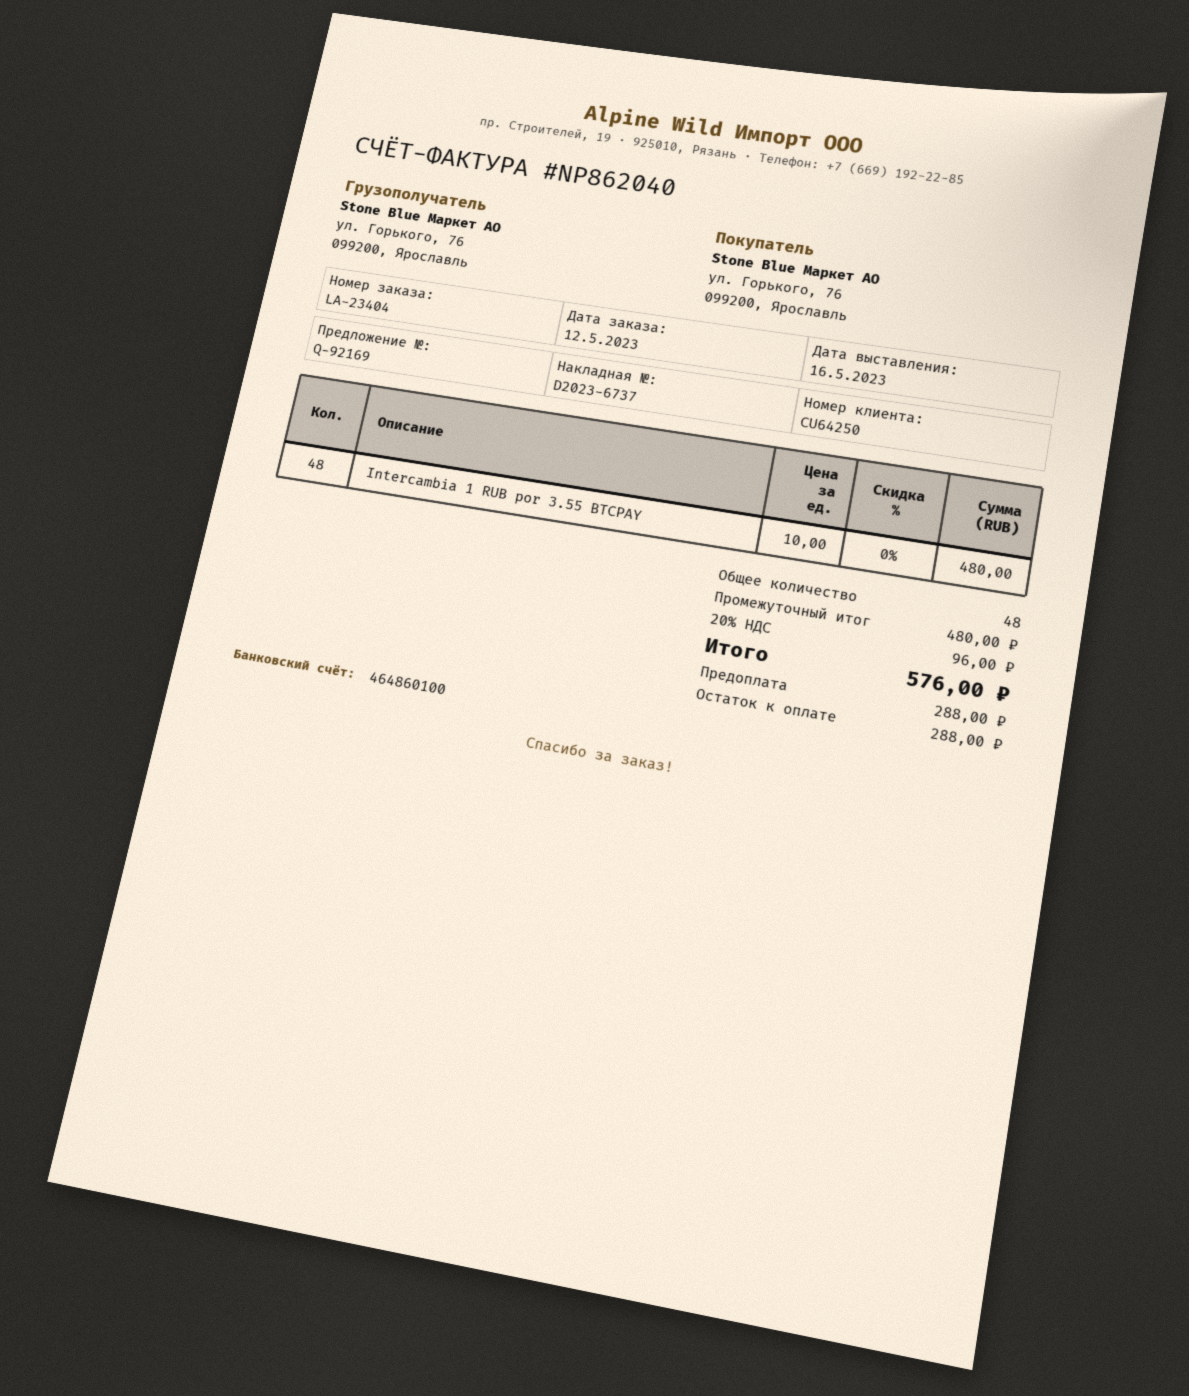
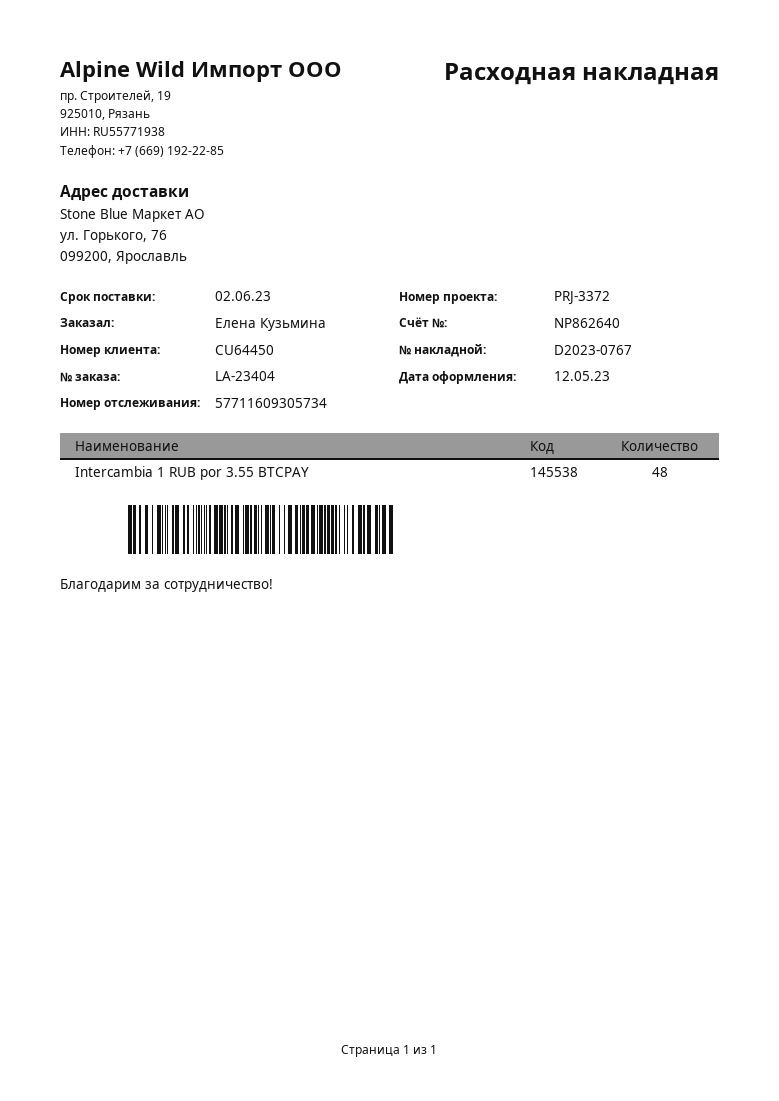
delivery note number: D2023-6737 -> D2023-0767
invoice number: NP862040 -> NP862640
customer number: CU64250 -> CU64450

